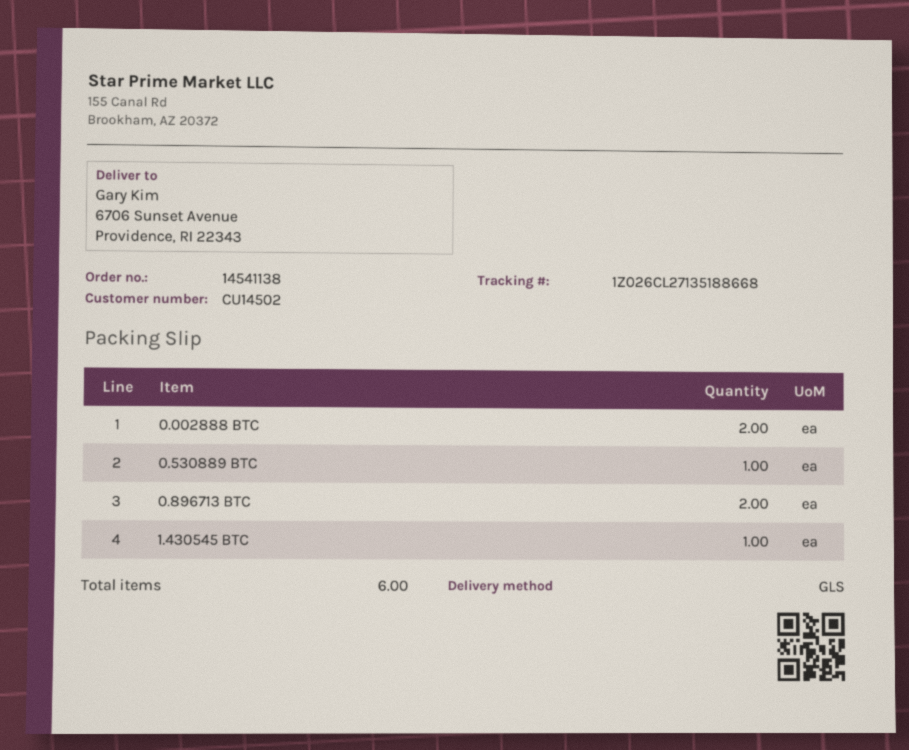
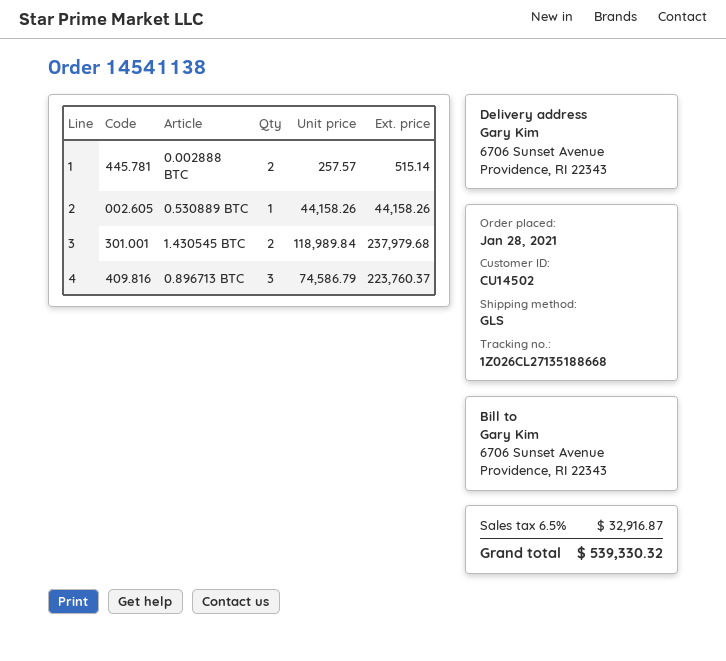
0.896713 BTC: 2 -> 3
1.430545 BTC: 1 -> 2

